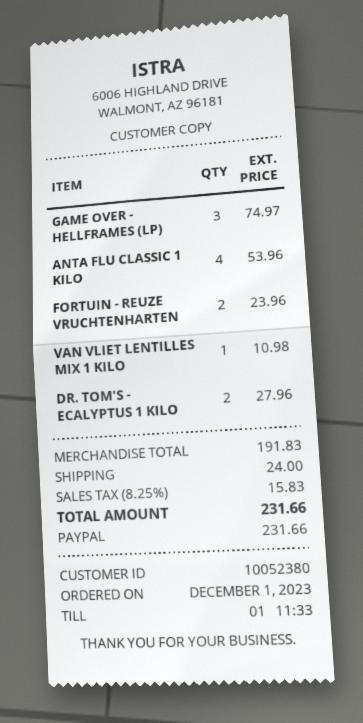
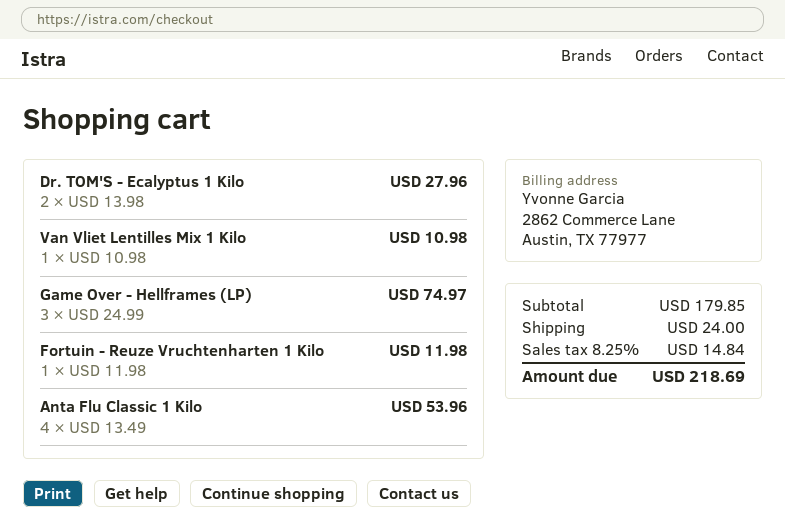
FORTUIN - REUZE VRUCHTENHARTEN: 2 for 23.96 -> 1 for 11.98
subtotal: 191.83 -> 179.85
tax: 8.25% = 15.83 -> 8.25% = 14.84
total: 231.66 -> 218.69

